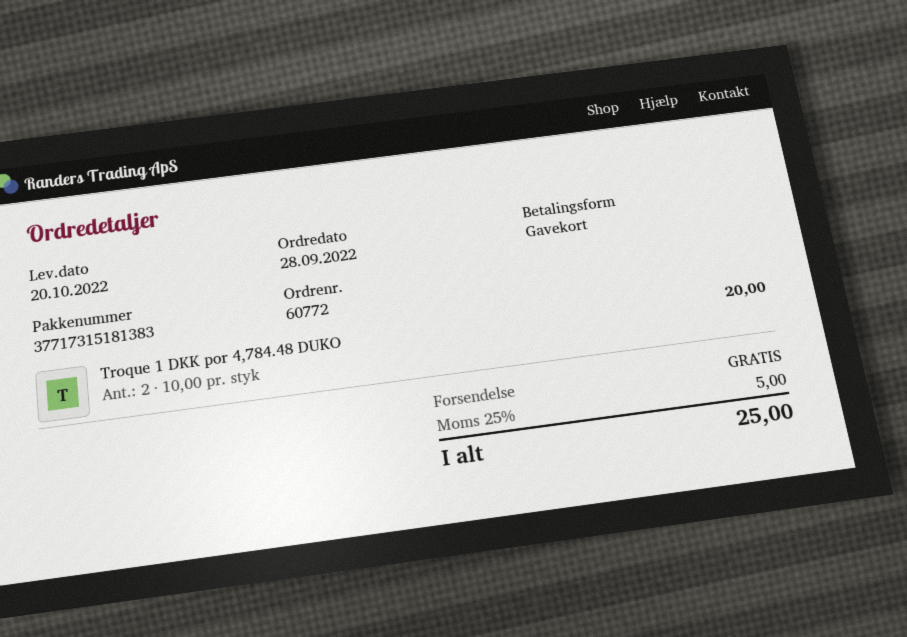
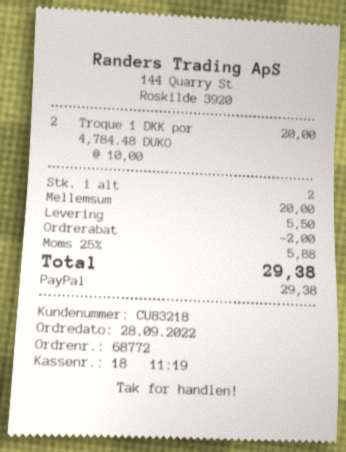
order number: 60772 -> 68772
payment method: gift card -> PayPal
discount: none -> 2.00
shipping: 0.00 -> 5.50
tax: 25% = 5.00 -> 25% = 5.88
total: 25.00 -> 29.38

